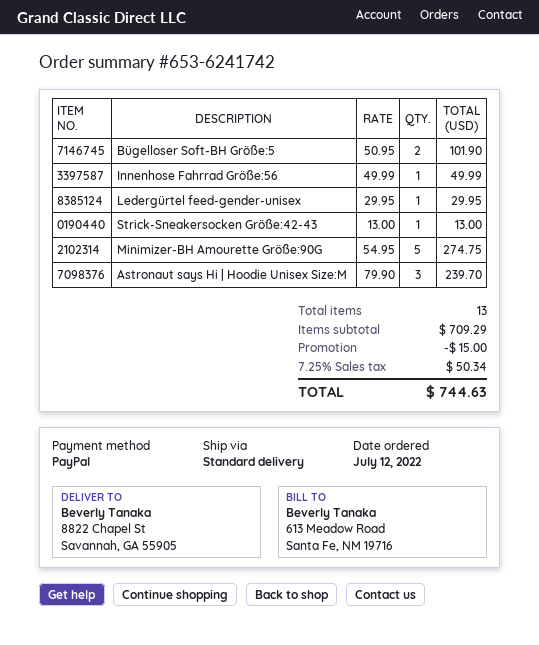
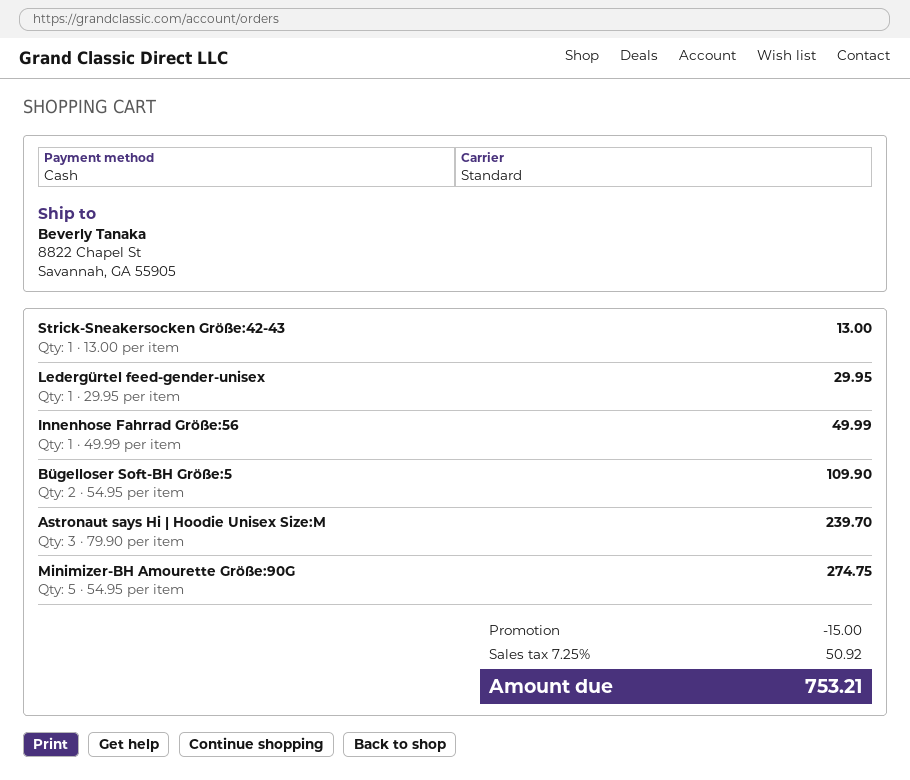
payment method: PayPal -> cash
Bügelloser Soft-BH Größe:5: 2 x 50.95 = 101.90 -> 2 x 54.95 = 109.90
tax: 7.25% = 50.34 -> 7.25% = 50.92
total: 744.63 -> 753.21

